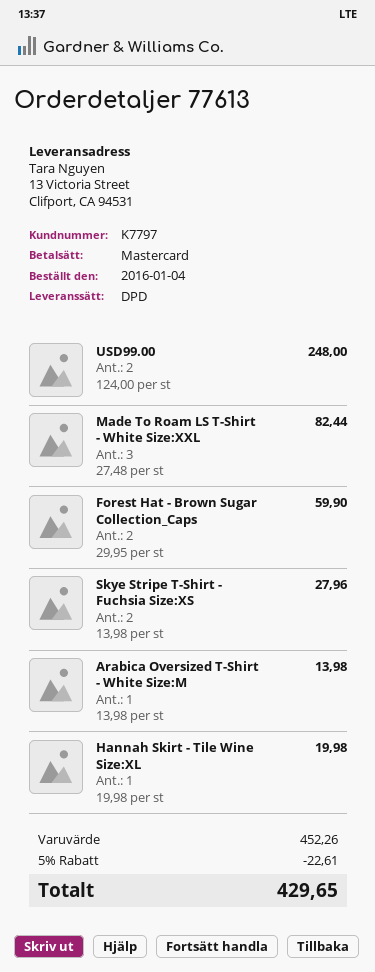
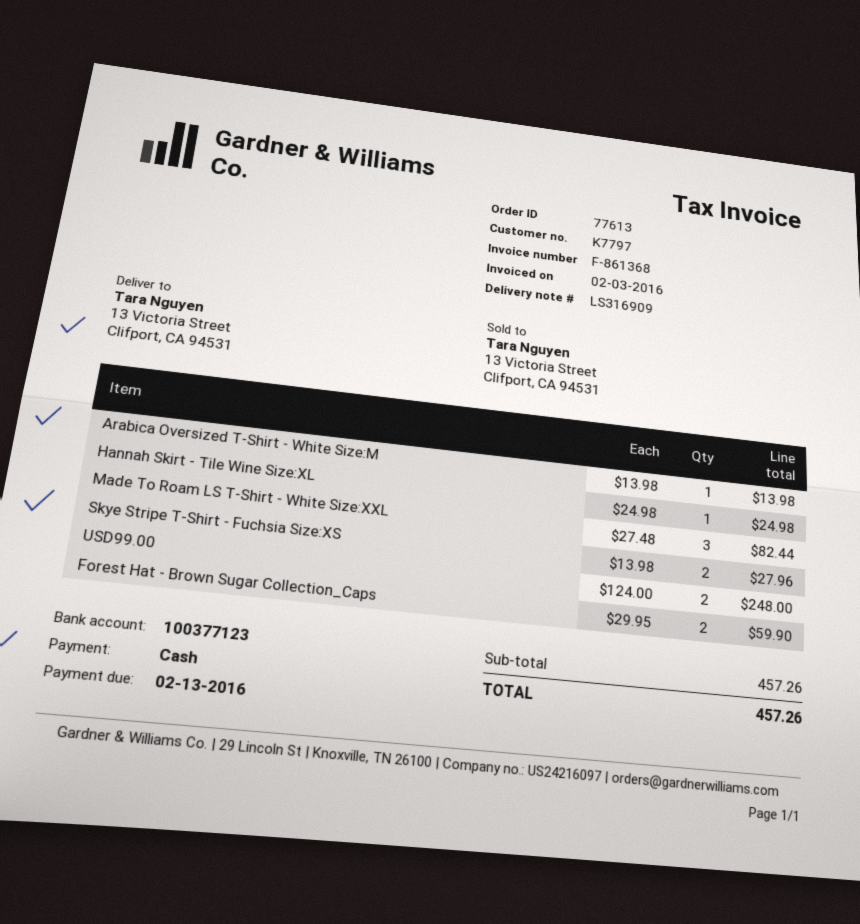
payment method: Mastercard -> cash
Hannah Skirt - Tile Wine Size:XL: 1 x 19.98 = 19.98 -> 1 x 24.98 = 24.98
subtotal: 452.26 -> 457.26
discount: 5% = 22.61 -> none
total: 429.65 -> 457.26

